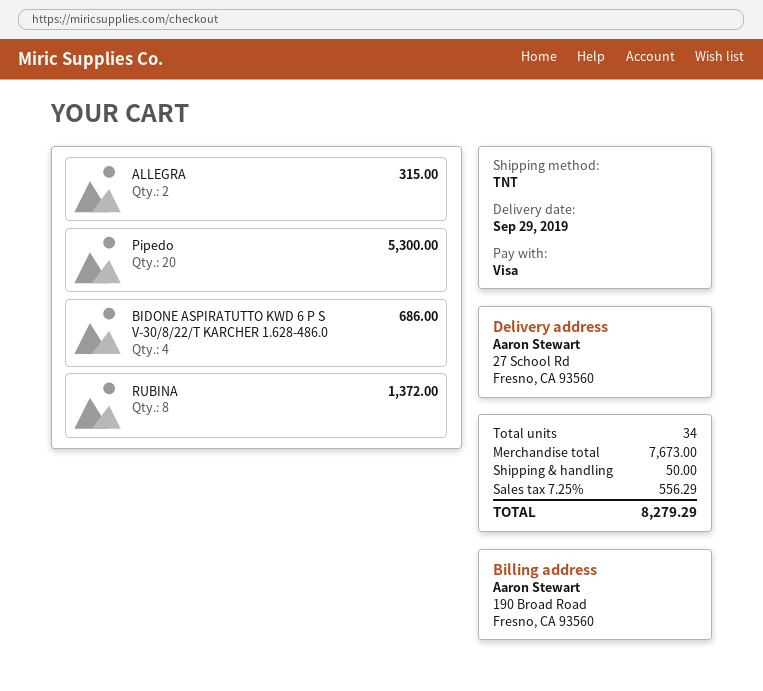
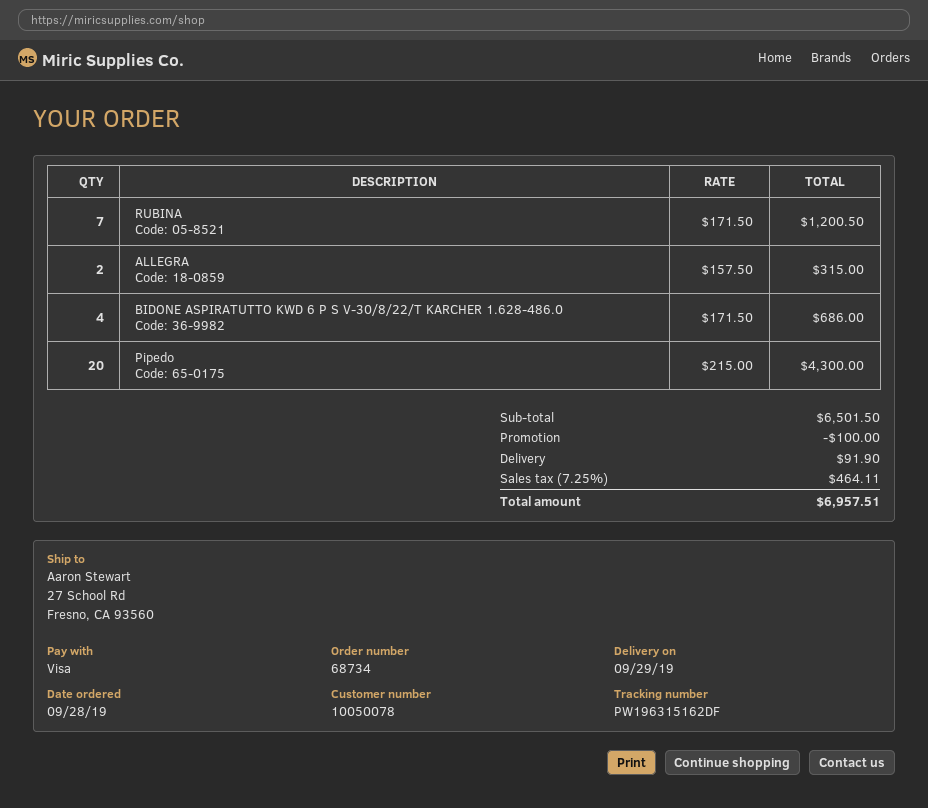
Pipedo: 20 for 5300.00 -> 20 for 4300.00
RUBINA: 8 for 1372.00 -> 7 for 1200.50
subtotal: 7673.00 -> 6501.50
discount: none -> 100.00
shipping: 50.00 -> 91.90
tax: 7.25% = 556.29 -> 7.25% = 464.11
total: 8279.29 -> 6957.51

